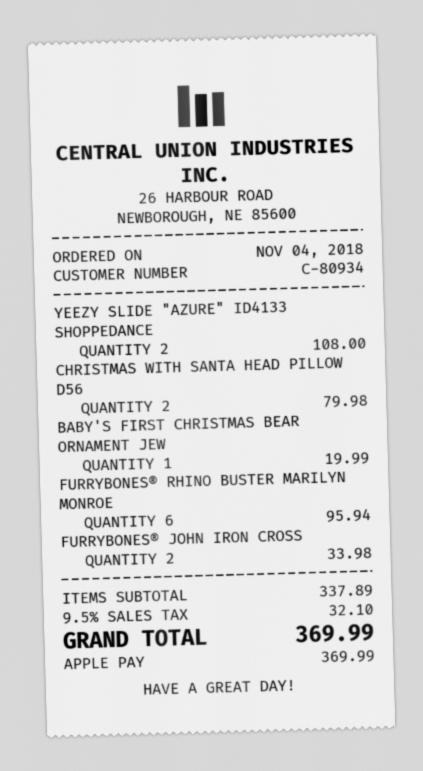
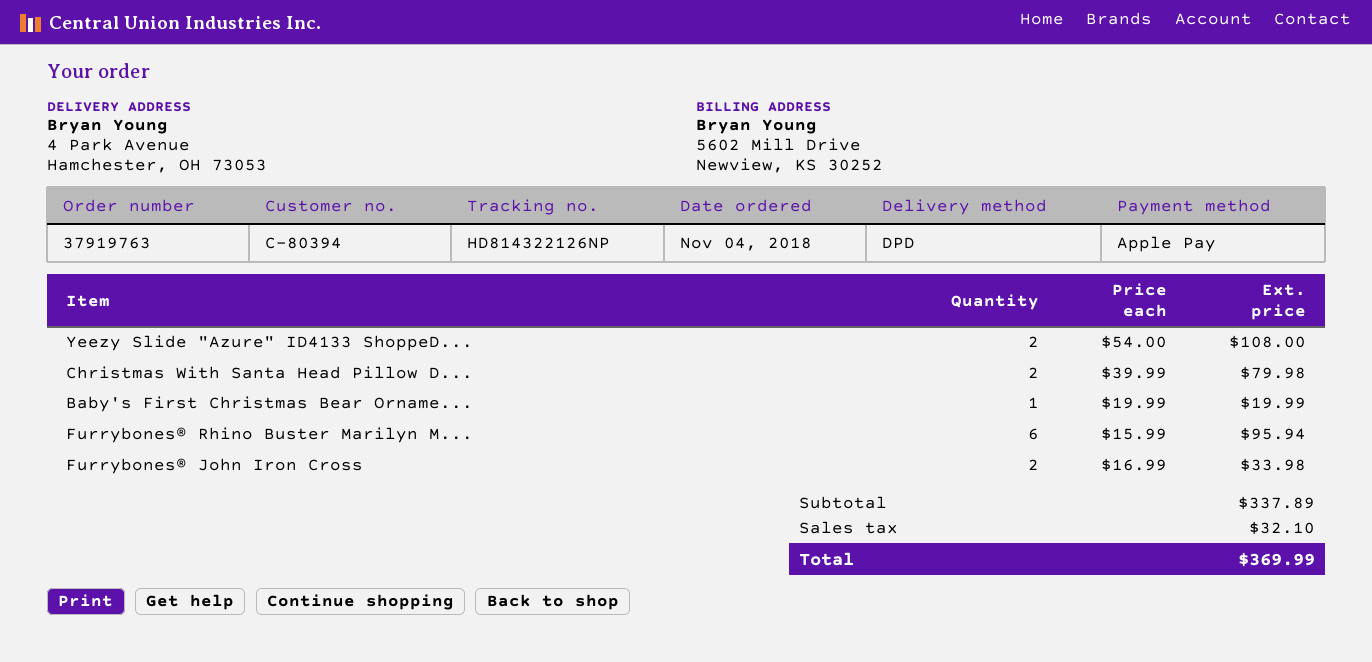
customer number: C-80934 -> C-80394

